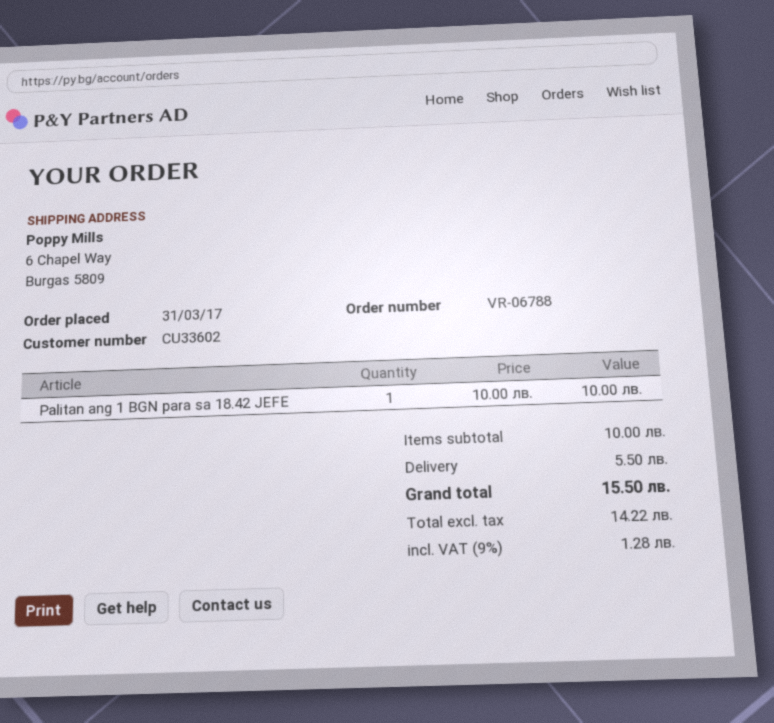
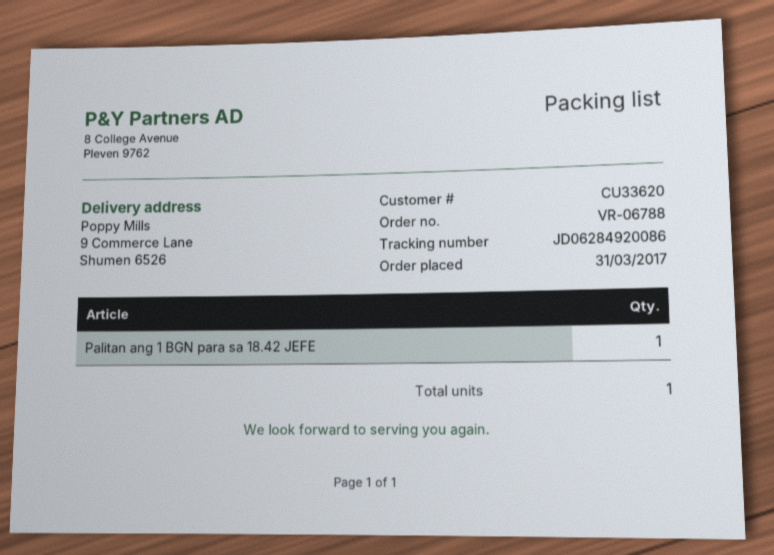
customer number: CU33602 -> CU33620
ship to: 6 Chapel Way, Burgas 5809 -> 9 Commerce Lane, Shumen 6526

